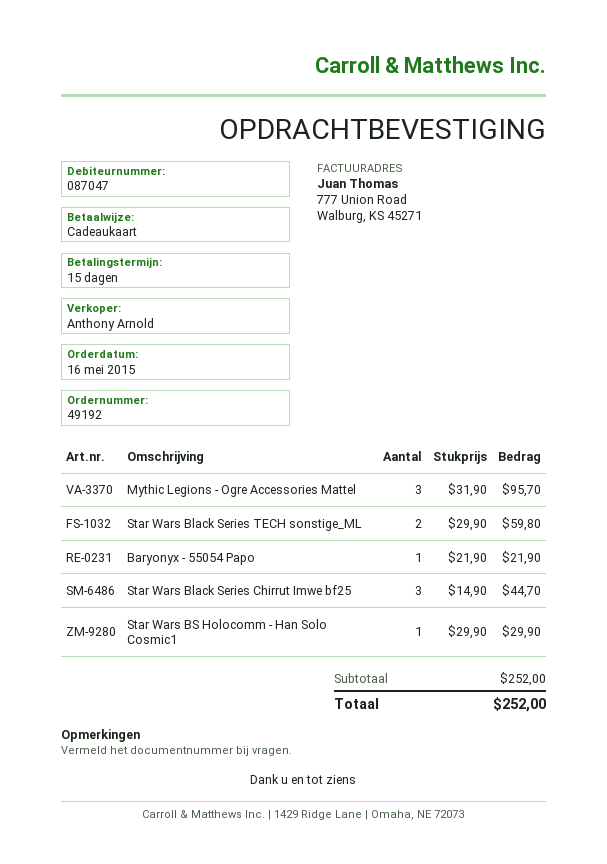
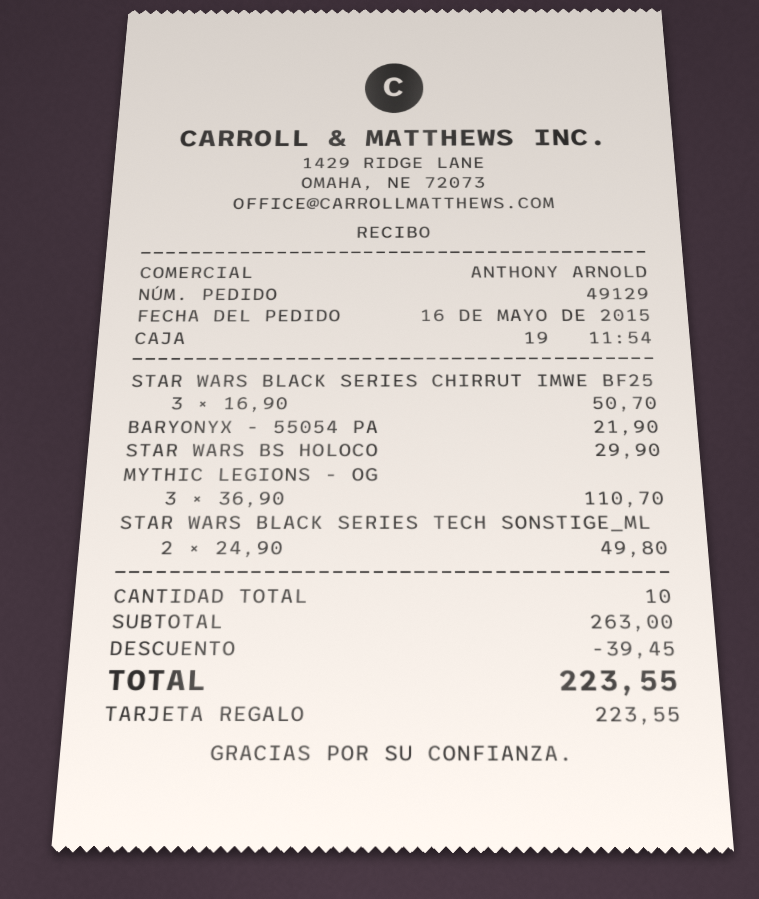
order number: 49192 -> 49129
Mythic Legions - Ogre Accessories Mattel: 3 x 31.90 = 95.70 -> 3 x 36.90 = 110.70
Star Wars Black Series TECH sonstige_ML: 2 x 29.90 = 59.80 -> 2 x 24.90 = 49.80
Star Wars Black Series Chirrut Imwe bf25: 3 x 14.90 = 44.70 -> 3 x 16.90 = 50.70
subtotal: 252.00 -> 263.00
discount: none -> 39.45
total: 252.00 -> 223.55

